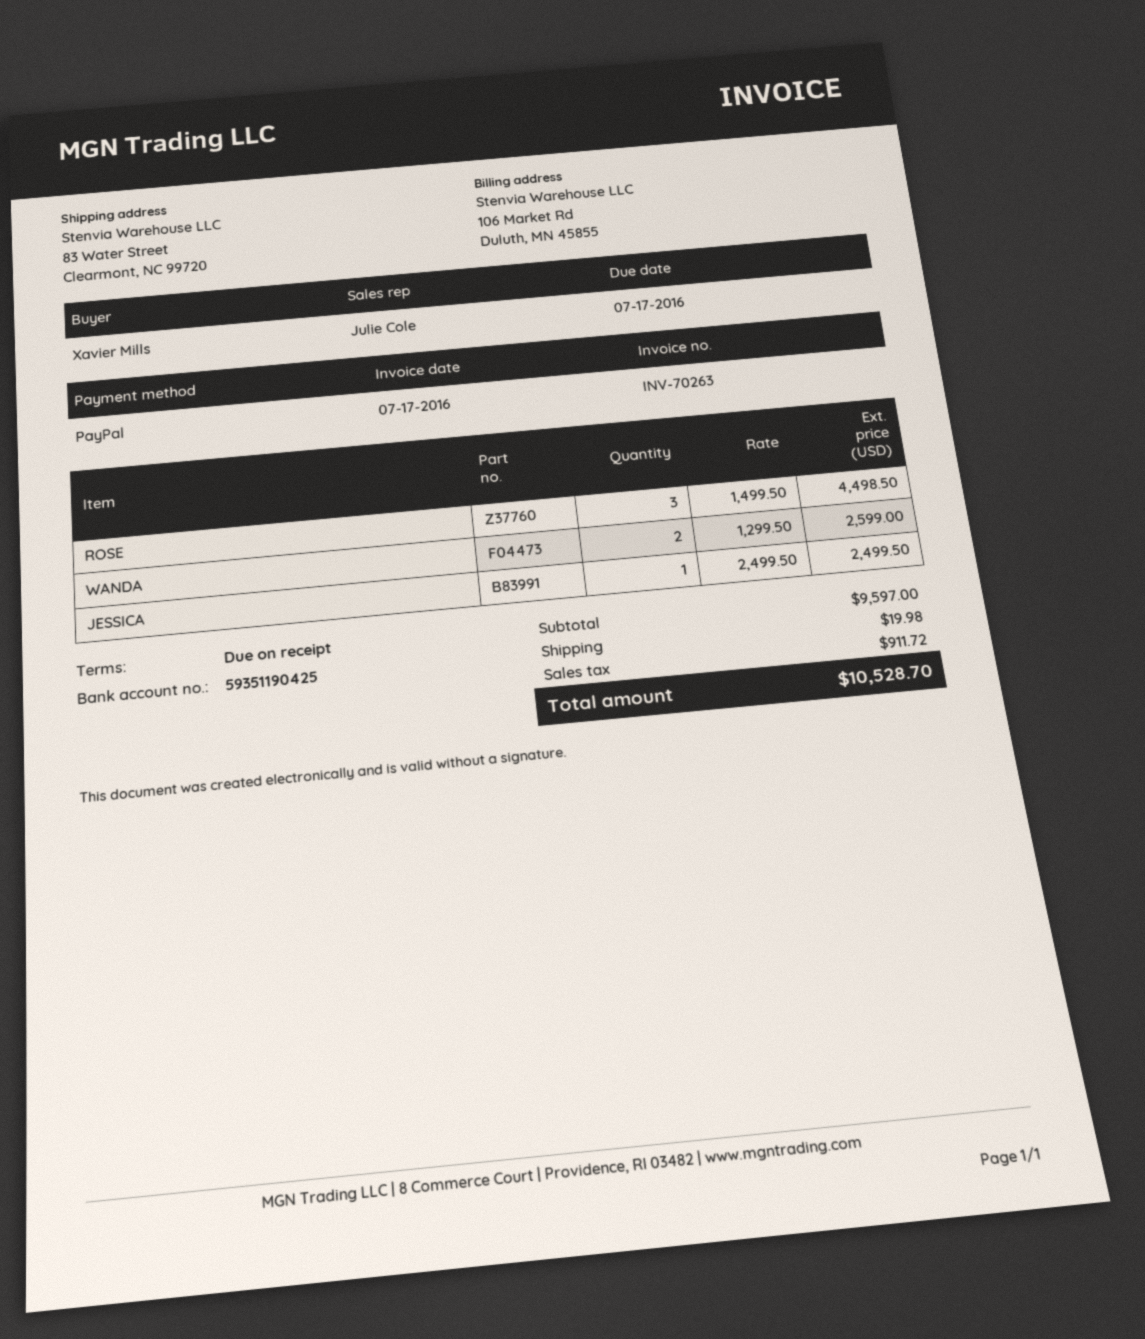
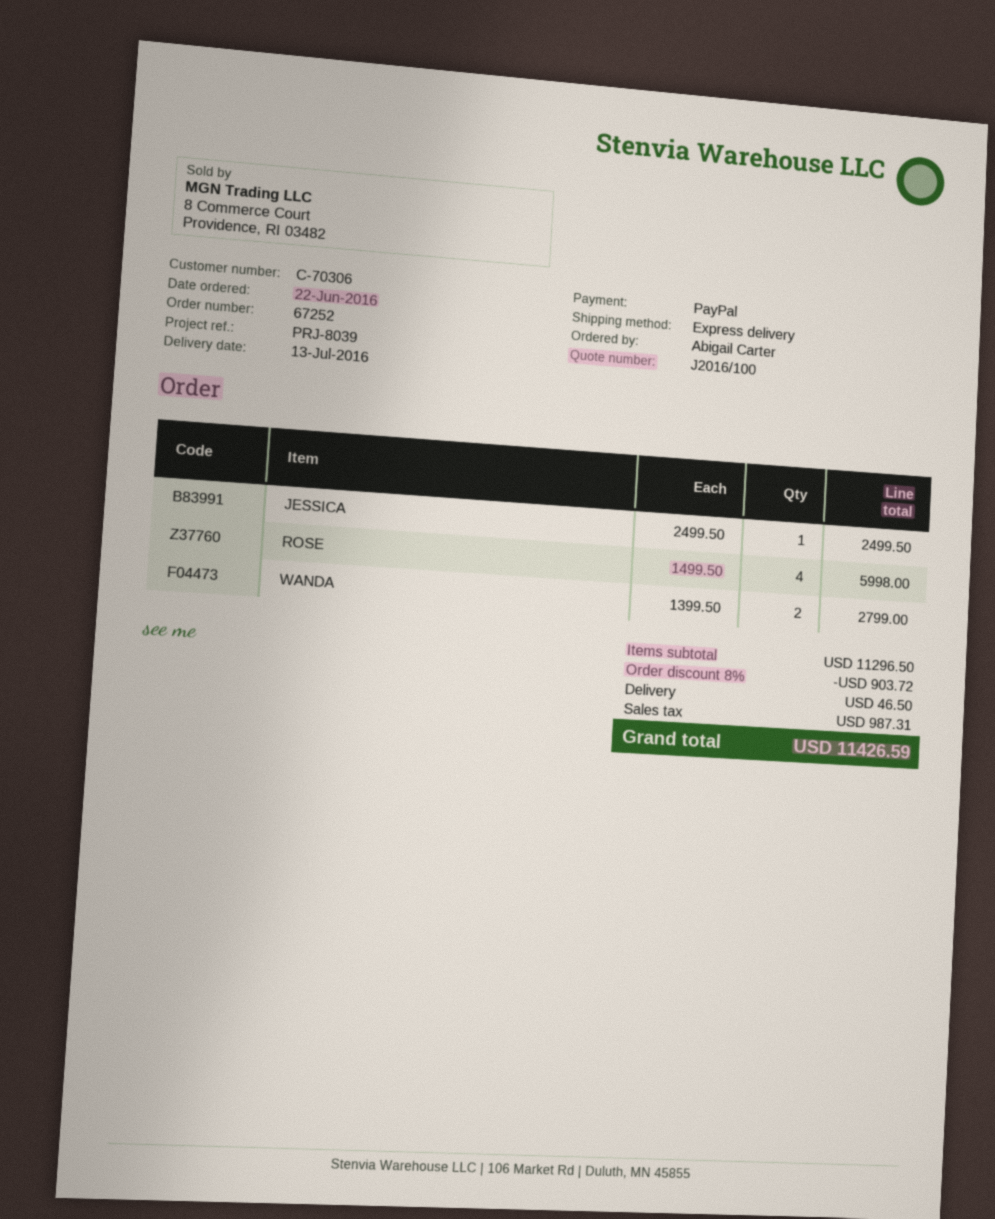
ordered by: Xavier Mills -> Abigail Carter
ROSE: 3 x 1499.50 = 4498.50 -> 4 x 1499.50 = 5998.00
WANDA: 2 x 1299.50 = 2599.00 -> 2 x 1399.50 = 2799.00
subtotal: 9597.00 -> 11296.50
discount: none -> 8% = 903.72
shipping: 19.98 -> 46.50
tax: 911.72 -> 987.31
total: 10528.70 -> 11426.59

